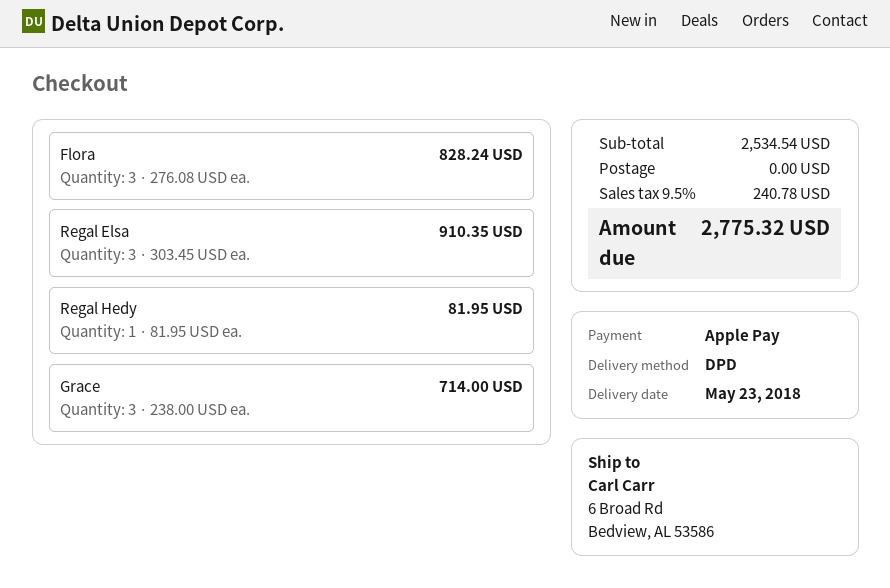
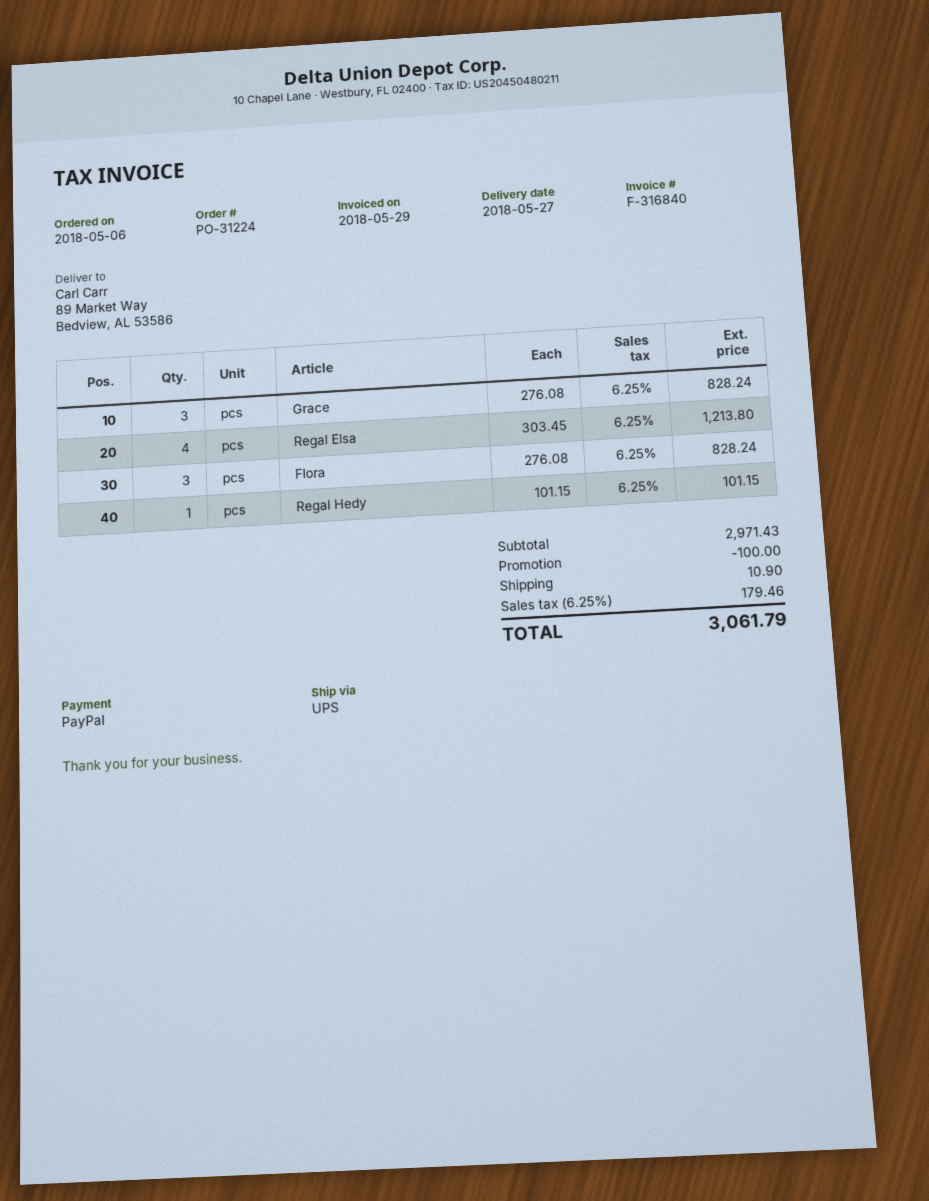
delivery date: 2018-05-23 -> 2018-05-27
payment method: Apple Pay -> PayPal
shipping method: DPD -> UPS
ship to: 6 Broad Rd, Bedview, AL 53586 -> 89 Market Way, Bedview, AL 53586
Regal Elsa: 3 x 303.45 = 910.35 -> 4 x 303.45 = 1213.80
Regal Hedy: 1 x 81.95 = 81.95 -> 1 x 101.15 = 101.15
Grace: 3 x 238.00 = 714.00 -> 3 x 276.08 = 828.24
subtotal: 2534.54 -> 2971.43
discount: none -> 100.00
shipping: 0.00 -> 10.90
tax: 9.5% = 240.78 -> 6.25% = 179.46
total: 2775.32 -> 3061.79

